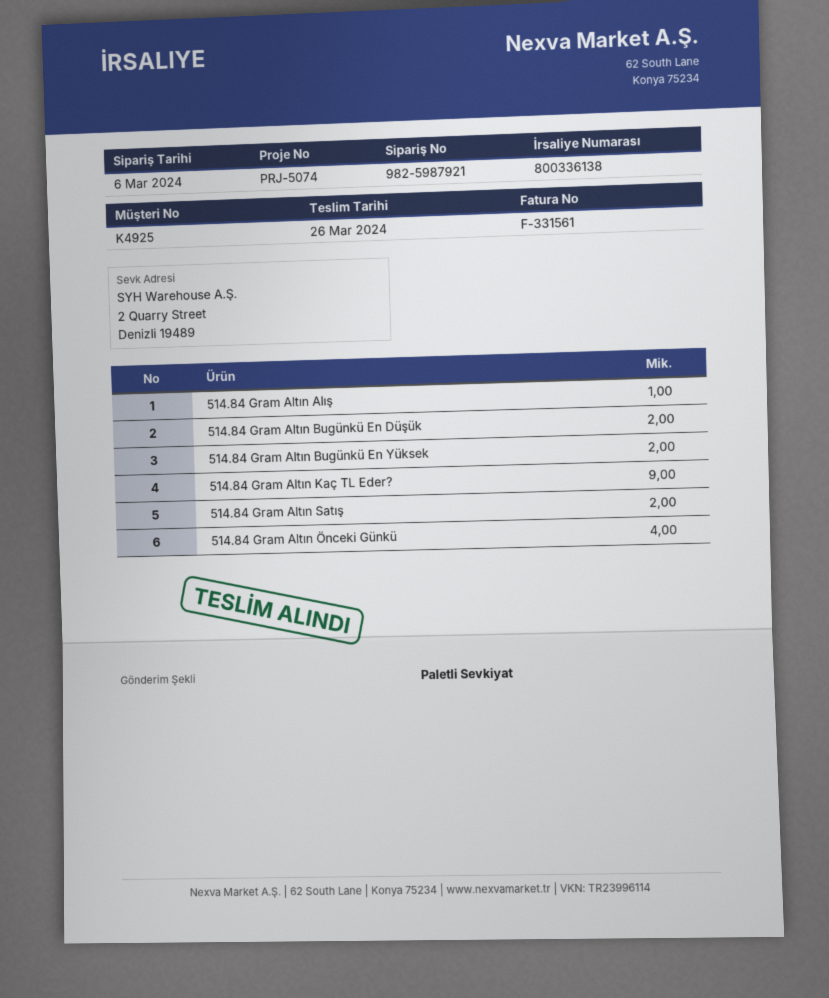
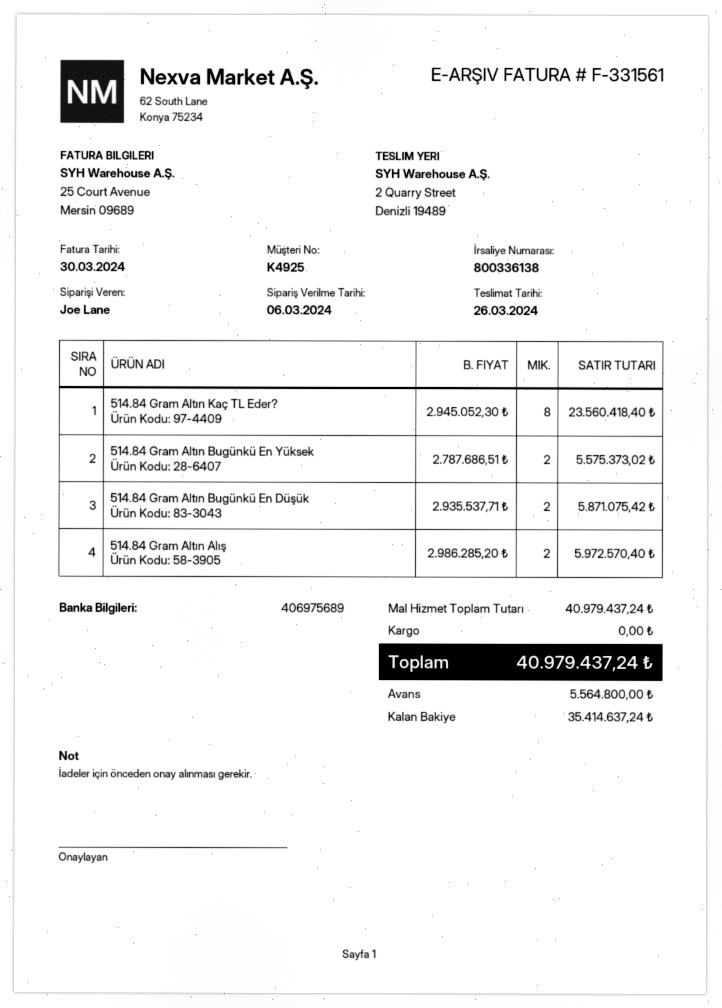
514.84 Gram Altın Alış: 1 -> 2
514.84 Gram Altın Kaç TL Eder?: 9 -> 8
514.84 Gram Altın Satış: 2 -> none
514.84 Gram Altın Önceki Günkü: 4 -> none

